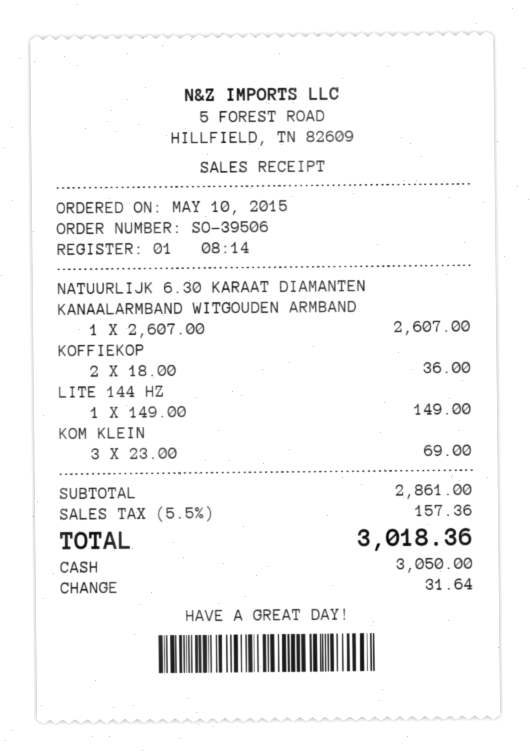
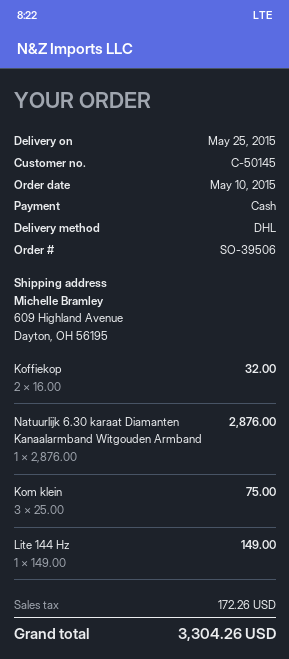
NATUURLIJK 6.30 KARAAT DIAMANTEN KANAALARMBAND WITGOUDEN ARMBAND: 1 x 2607.00 = 2607.00 -> 1 x 2876.00 = 2876.00
KOFFIEKOP: 2 x 18.00 = 36.00 -> 2 x 16.00 = 32.00
KOM KLEIN: 3 x 23.00 = 69.00 -> 3 x 25.00 = 75.00
tax: 157.36 -> 172.26
total: 3018.36 -> 3304.26

